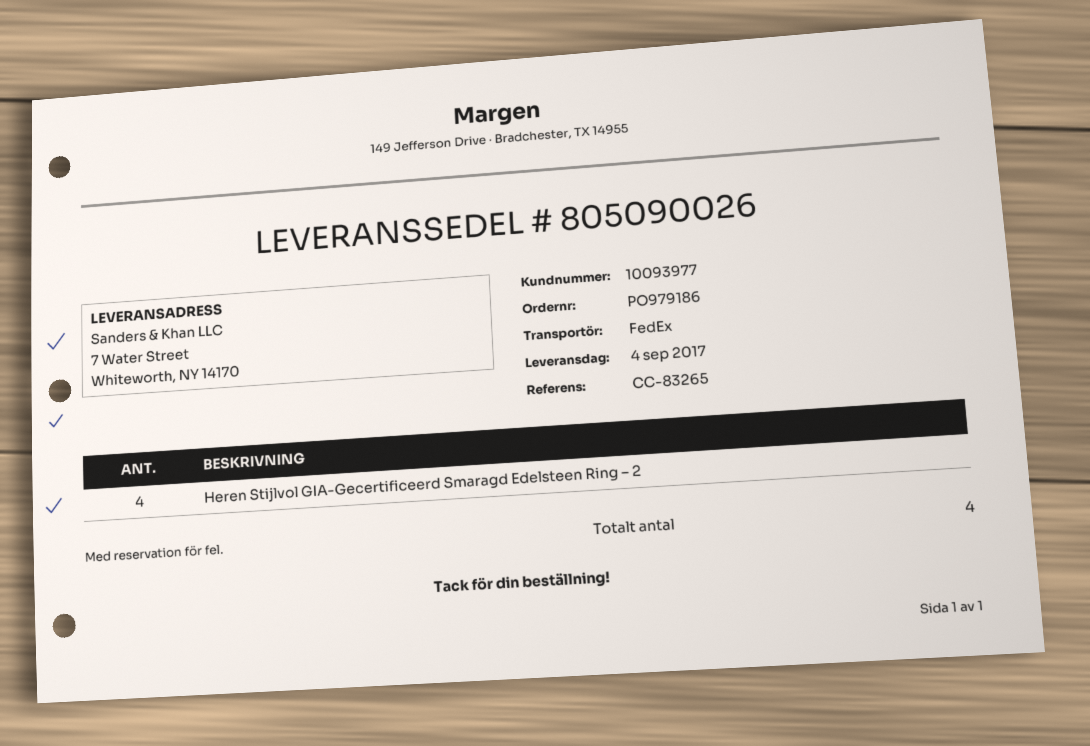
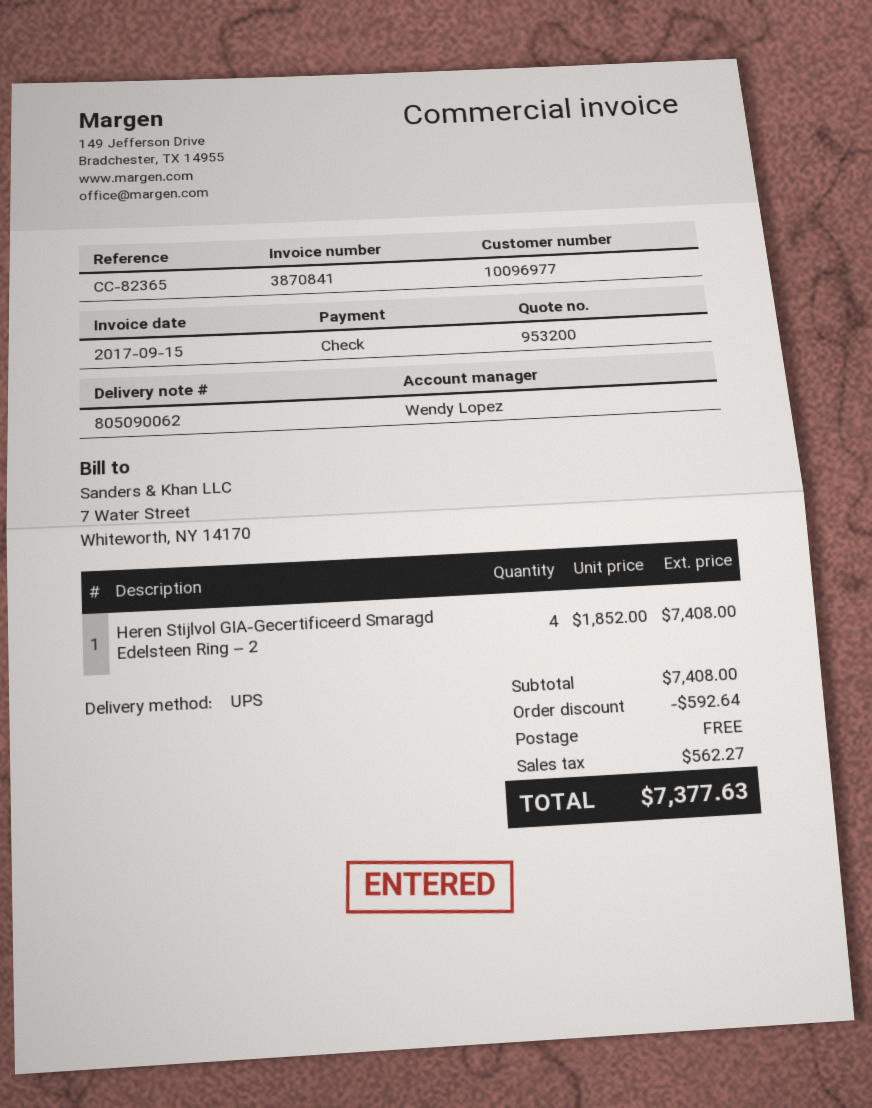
delivery note number: 805090026 -> 805090062
customer number: 10093977 -> 10096977
reference: CC-83265 -> CC-82365
shipping method: FedEx -> UPS

